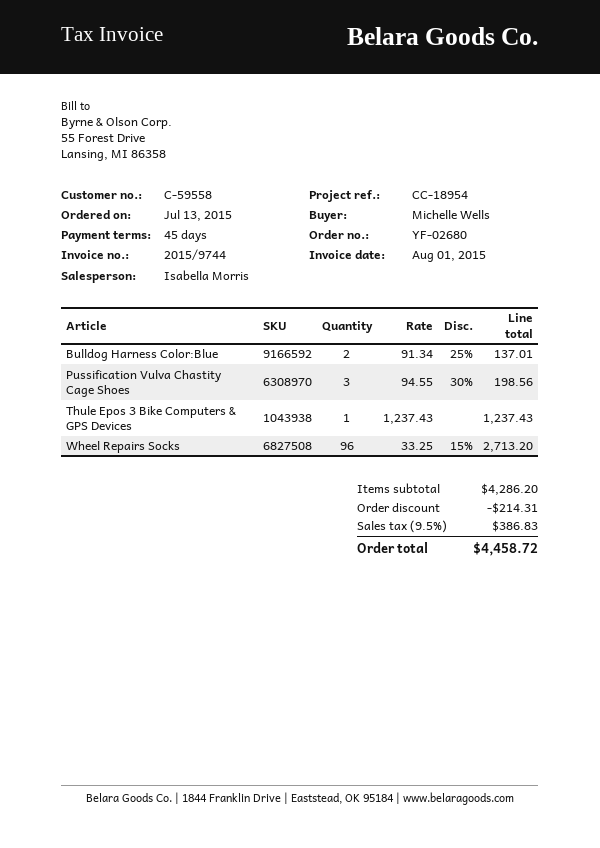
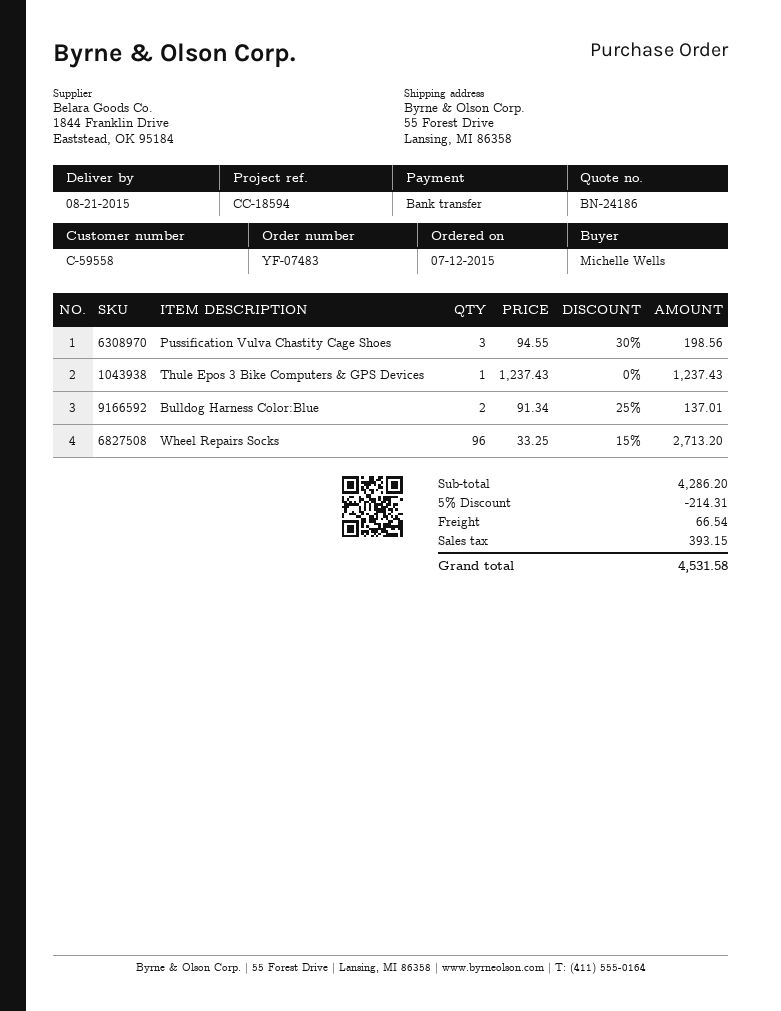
order number: YF-02680 -> YF-07483
order date: 2015-07-13 -> 2015-07-12
reference: CC-18954 -> CC-18594
shipping: none -> 66.54
tax: 386.83 -> 393.15
total: 4458.72 -> 4531.58

